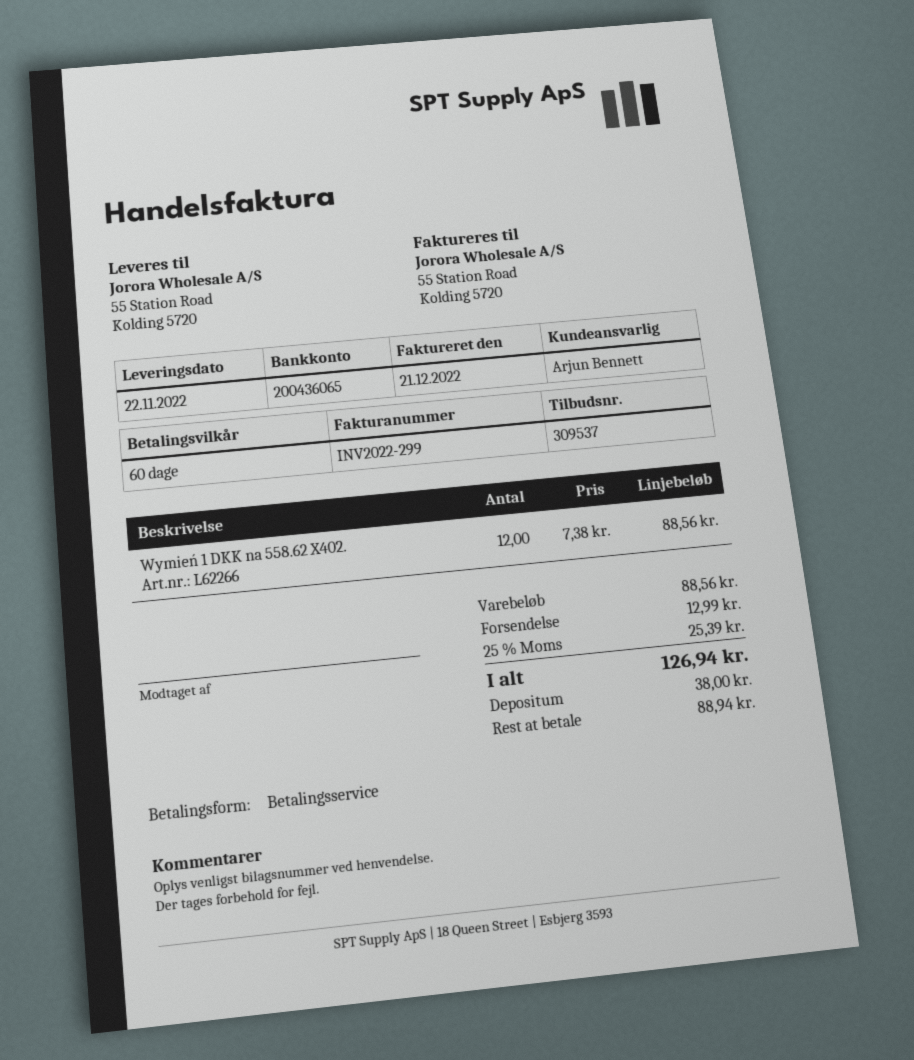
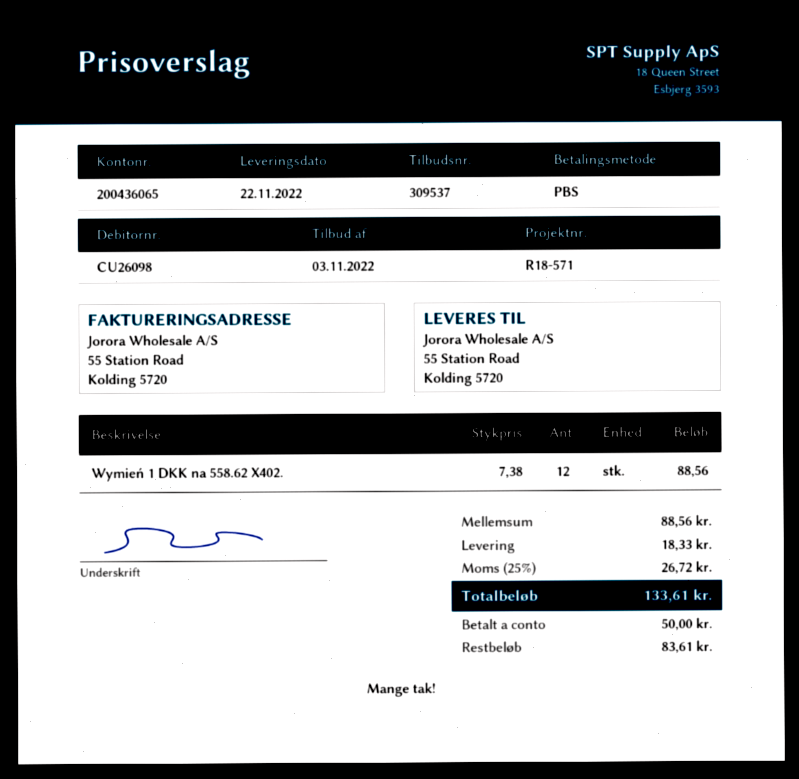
shipping: 12.99 -> 18.33
tax: 25% = 25.39 -> 25% = 26.72
total: 126.94 -> 133.61
deposit: 38.00 -> 50.00
balance: 88.94 -> 83.61

